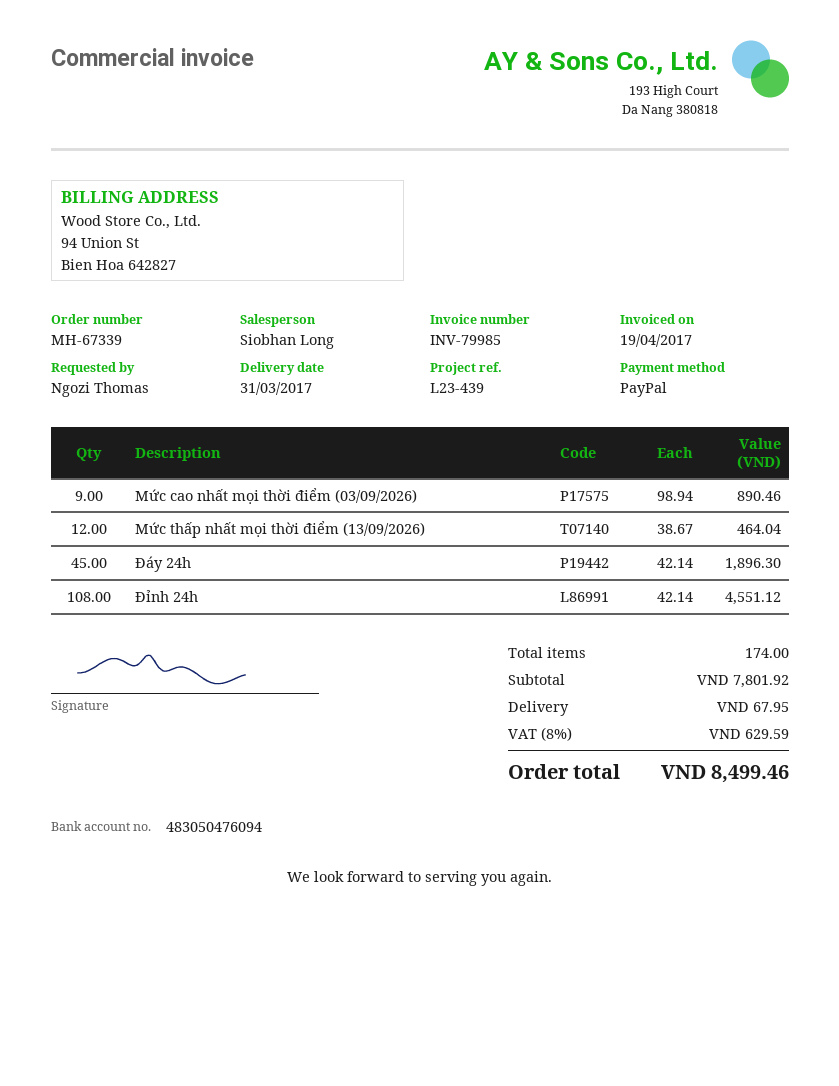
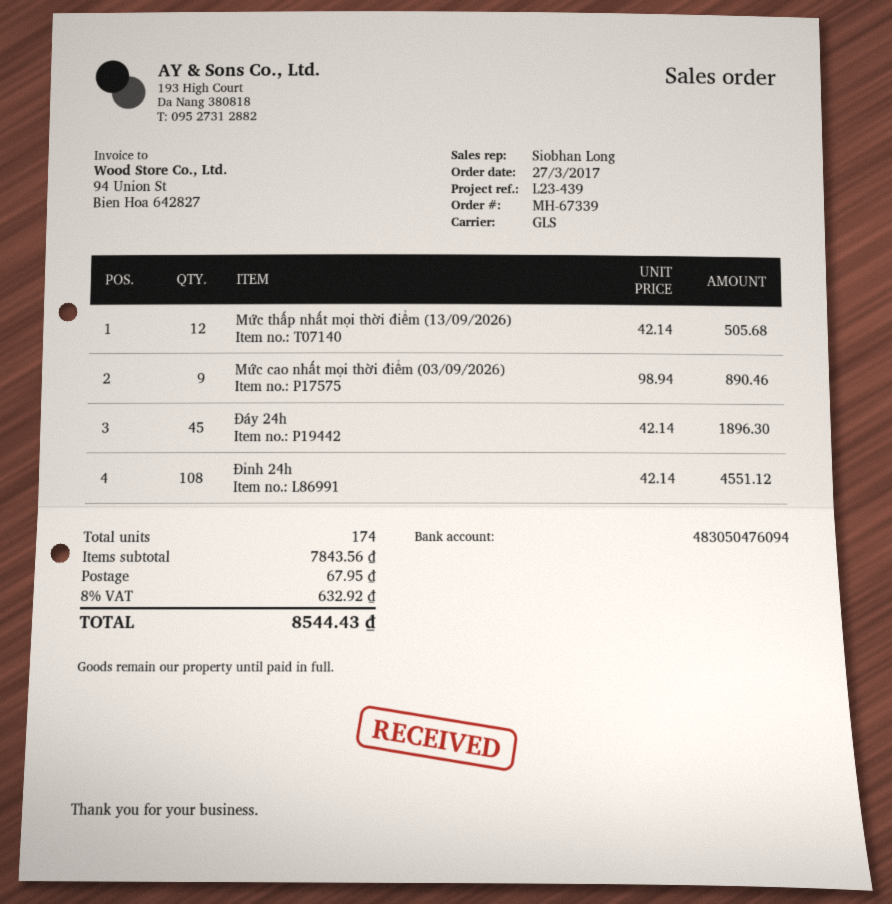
Mức thấp nhất mọi thời điểm (13/09/2026): 12 x 38.67 = 464.04 -> 12 x 42.14 = 505.68
subtotal: 7801.92 -> 7843.56
tax: 8% = 629.59 -> 8% = 632.92
total: 8499.46 -> 8544.43

